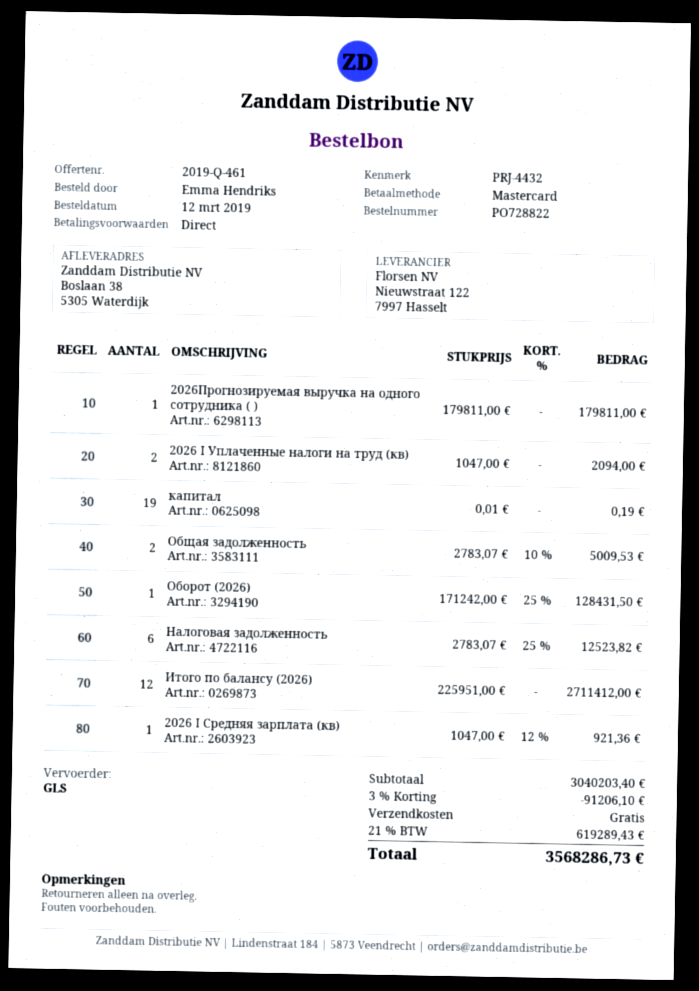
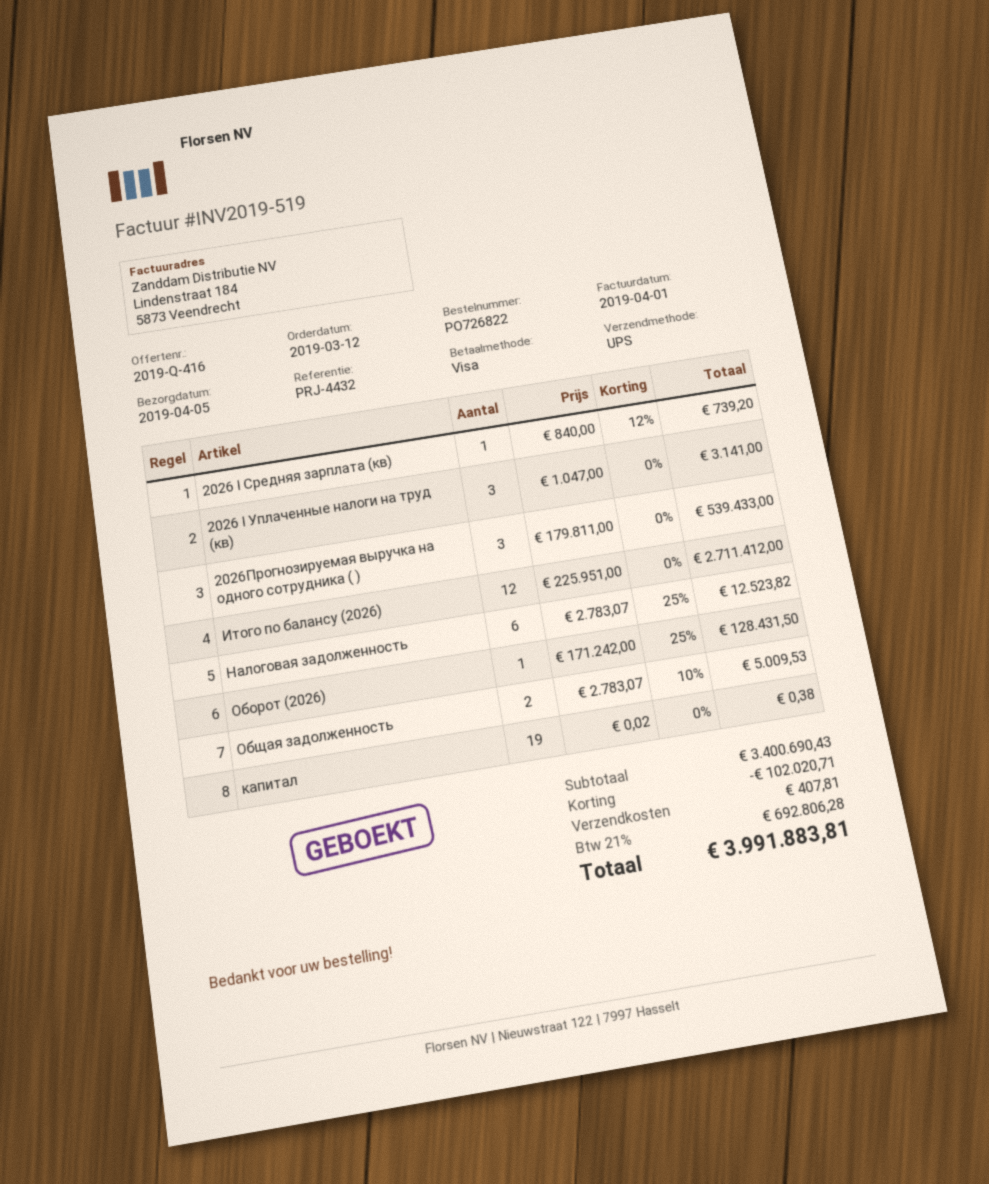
quote number: 2019-Q-461 -> 2019-Q-416
order number: PO728822 -> PO726822
payment method: Mastercard -> Visa
shipping method: GLS -> UPS
2026Прогнозируемая выручка на одного сотрудника ( ): 1 x 179811.00 = 179811.00 -> 3 x 179811.00 = 539433.00
2026 I Уплаченные налоги на труд (кв): 2 x 1047.00 = 2094.00 -> 3 x 1047.00 = 3141.00
капитал: 19 x 0.01 = 0.19 -> 19 x 0.02 = 0.38
2026 I Средняя зарплата (кв): 1 x 1047.00 - 12% = 921.36 -> 1 x 840.00 - 12% = 739.20
subtotal: 3040203.40 -> 3400690.43
discount: 91206.10 -> 102020.71
shipping: 0.00 -> 407.81
tax: 21% = 619289.43 -> 21% = 692806.28
total: 3568286.73 -> 3991883.81

